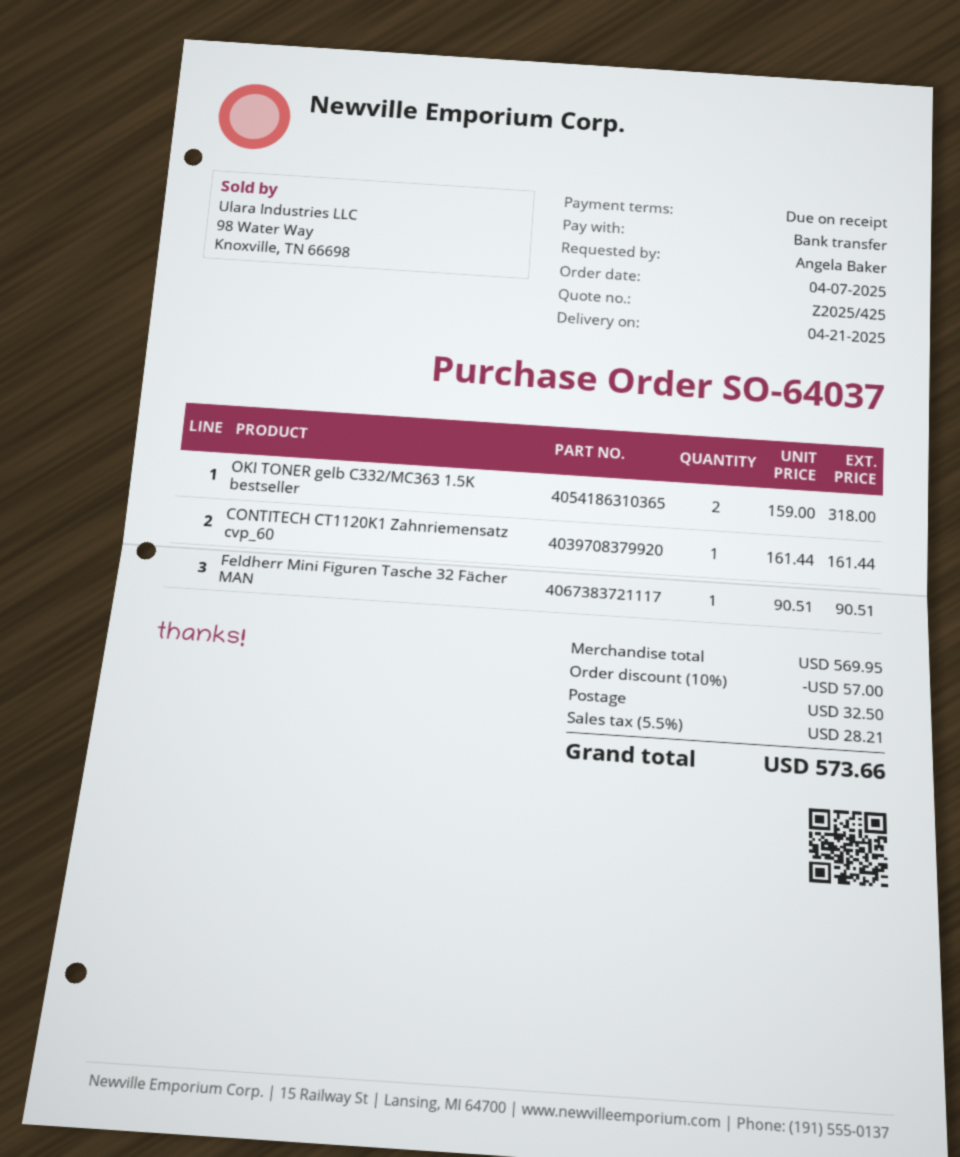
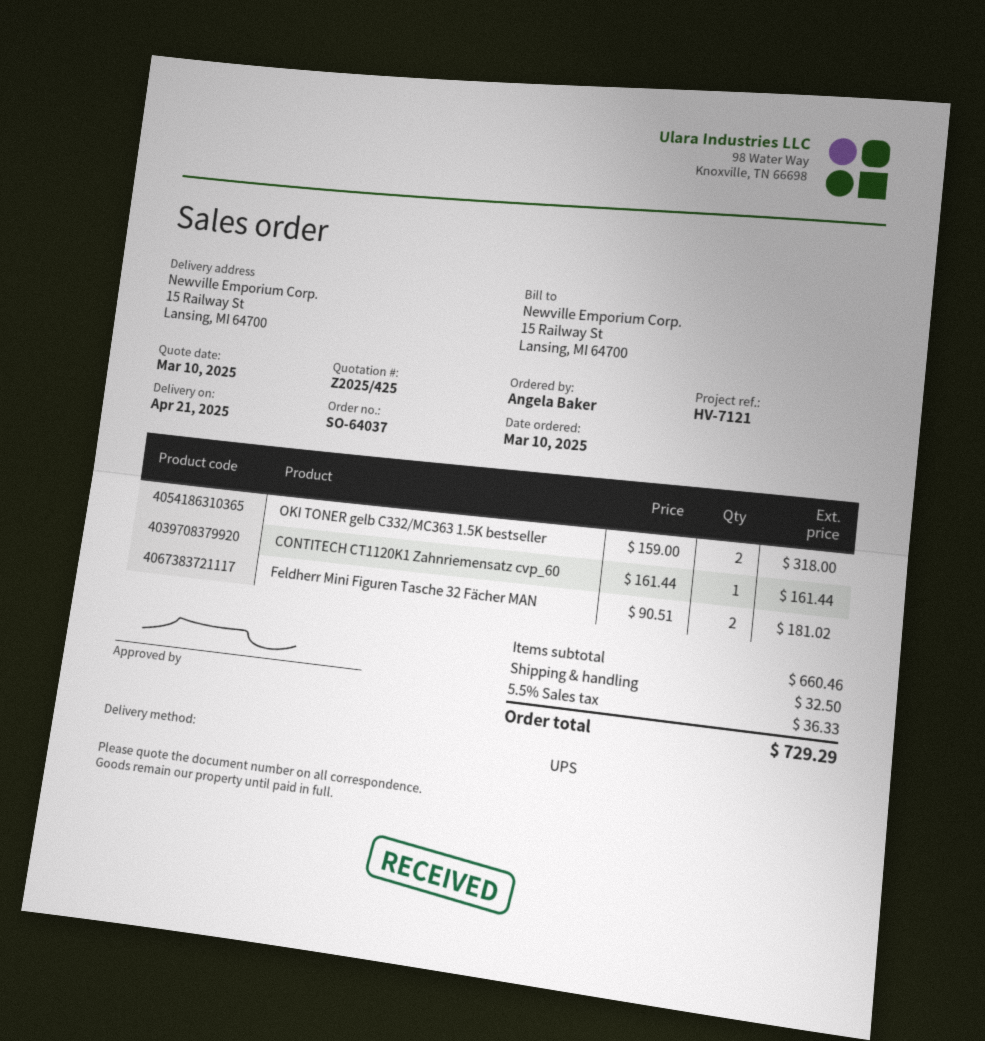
order date: 2025-04-07 -> 2025-03-10
Feldherr Mini Figuren Tasche 32 Fächer MAN: 1 x 90.51 = 90.51 -> 2 x 90.51 = 181.02
subtotal: 569.95 -> 660.46
discount: 10% = 57.00 -> none
tax: 5.5% = 28.21 -> 5.5% = 36.33
total: 573.66 -> 729.29

